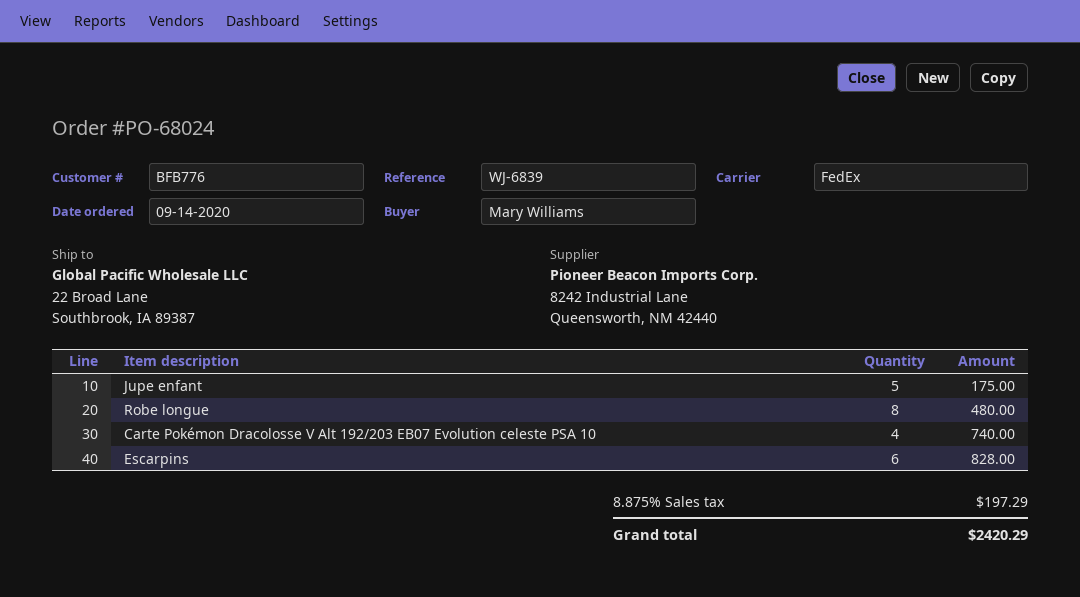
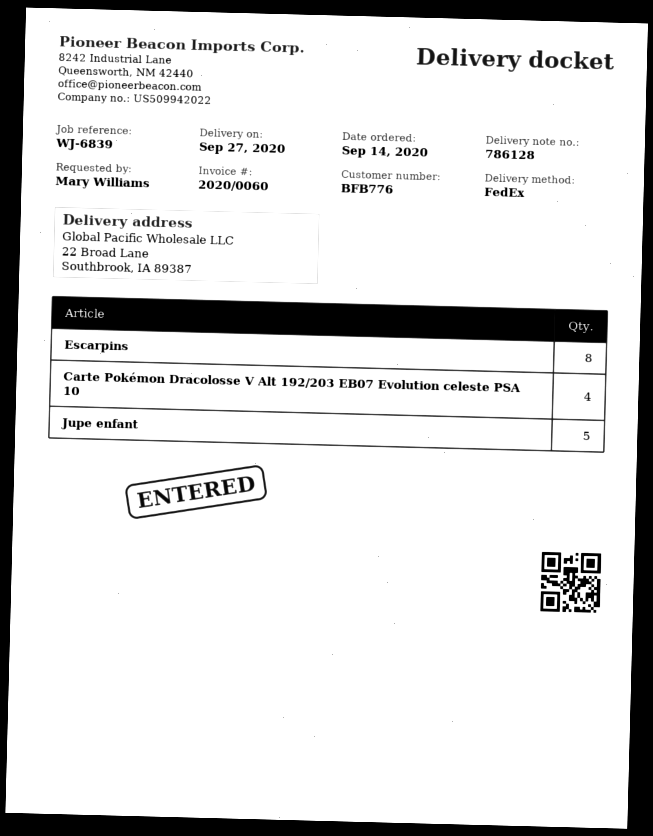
Robe longue: 8 -> none
Escarpins: 6 -> 8

